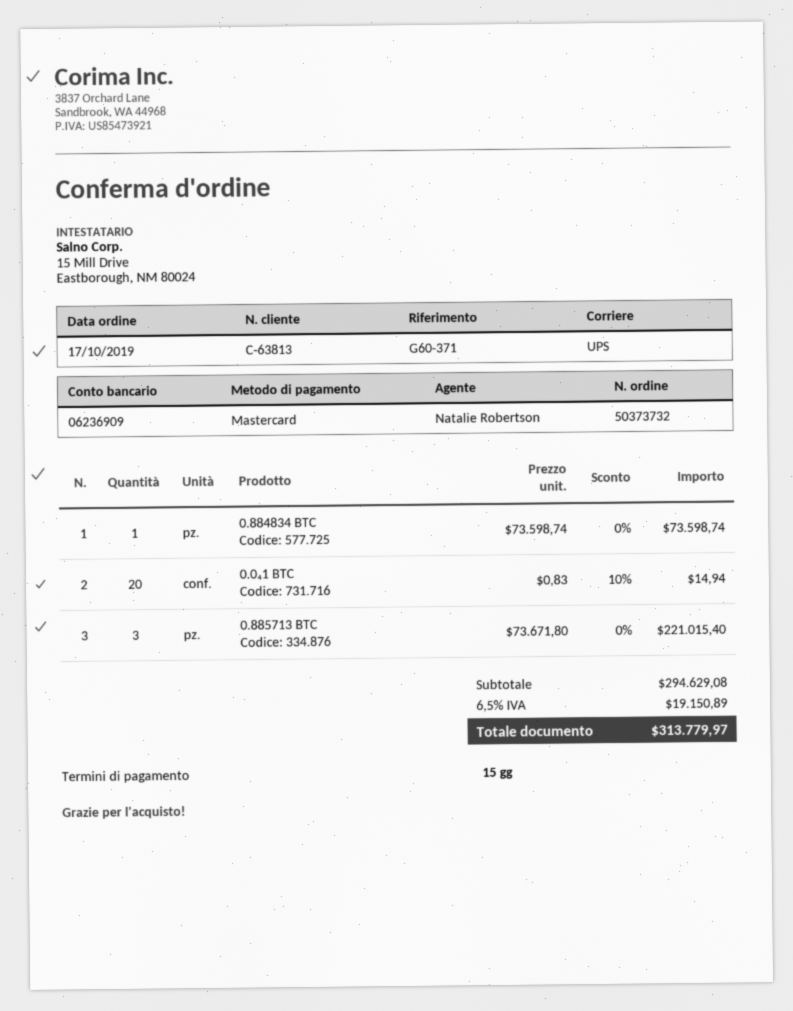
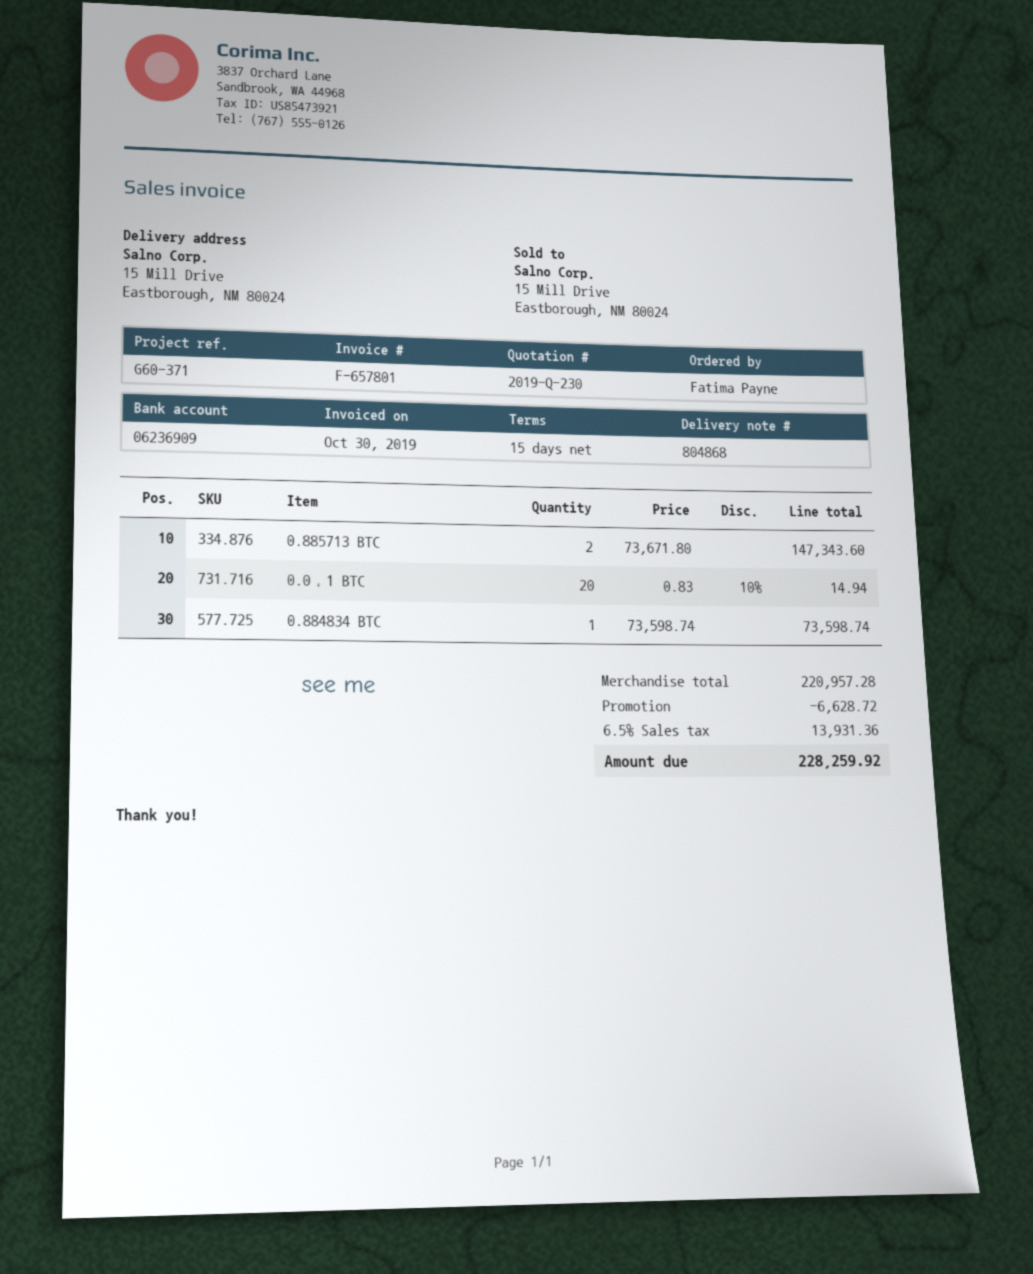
0.885713 BTC: 3 x 73671.80 = 221015.40 -> 2 x 73671.80 = 147343.60
subtotal: 294629.08 -> 220957.28
discount: none -> 6628.72
tax: 6.5% = 19150.89 -> 6.5% = 13931.36
total: 313779.97 -> 228259.92

